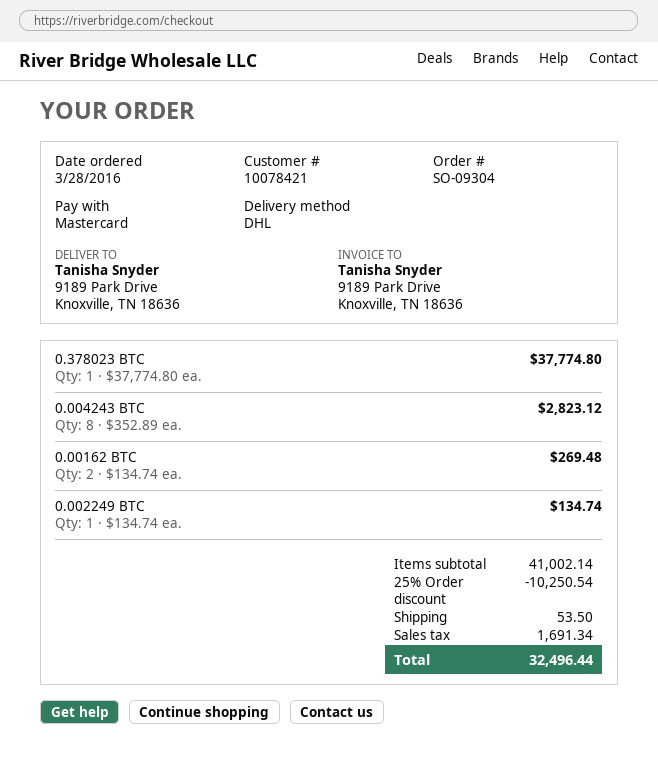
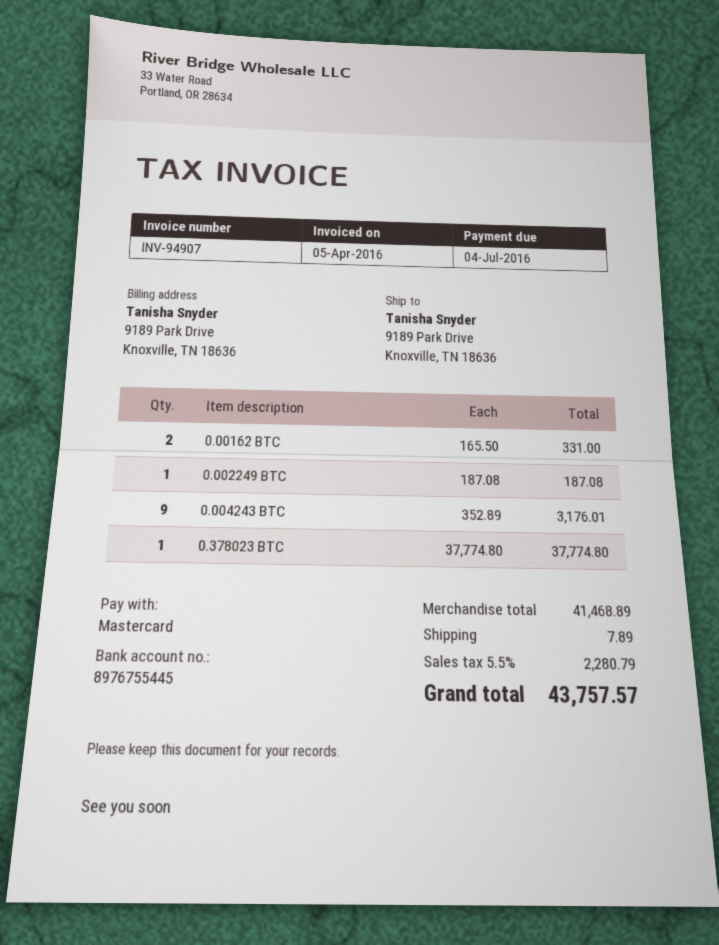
0.004243 BTC: 8 x 352.89 = 2823.12 -> 9 x 352.89 = 3176.01
0.00162 BTC: 2 x 134.74 = 269.48 -> 2 x 165.50 = 331.00
0.002249 BTC: 1 x 134.74 = 134.74 -> 1 x 187.08 = 187.08
subtotal: 41002.14 -> 41468.89
discount: 25% = 10250.54 -> none
shipping: 53.50 -> 7.89
tax: 1691.34 -> 2280.79
total: 32496.44 -> 43757.57

